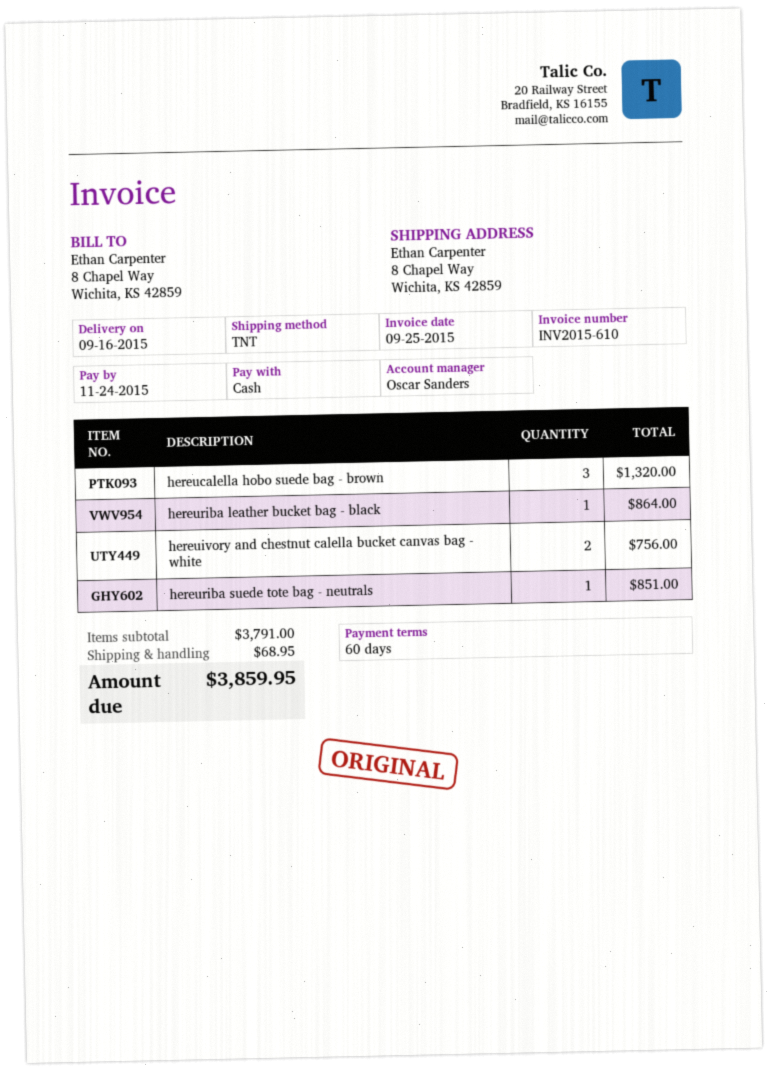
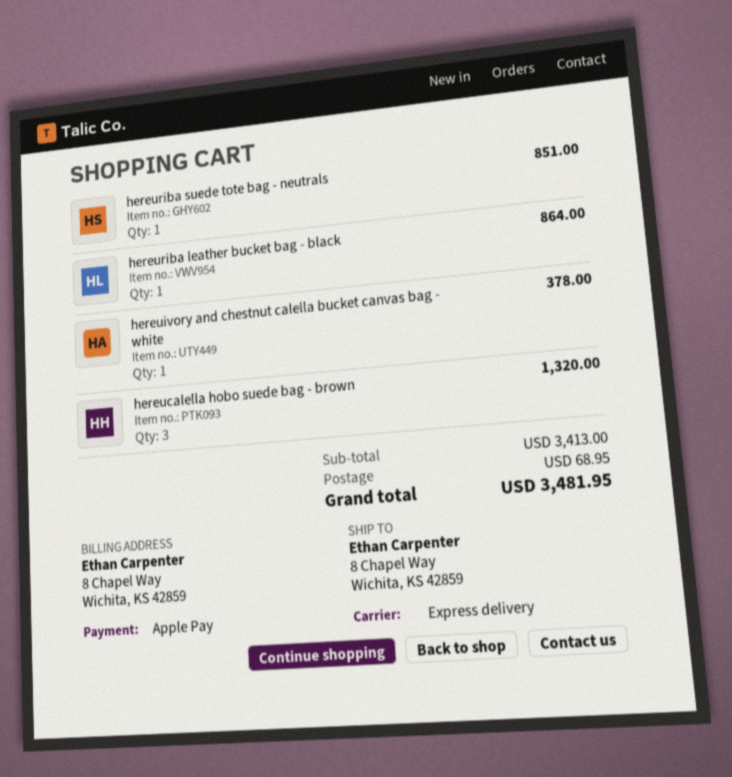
payment method: cash -> Apple Pay
shipping method: TNT -> express
hereuivory and chestnut calella bucket canvas bag - white: 2 for 756.00 -> 1 for 378.00
subtotal: 3791.00 -> 3413.00
total: 3859.95 -> 3481.95

